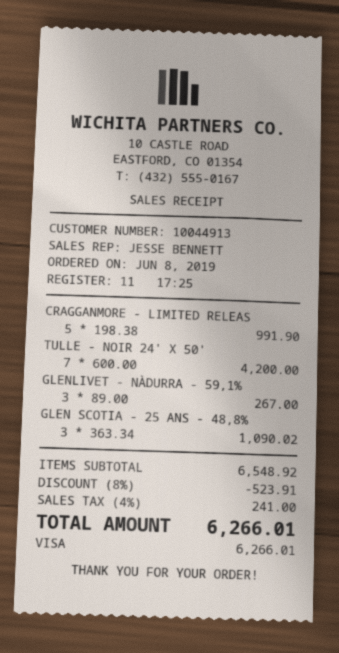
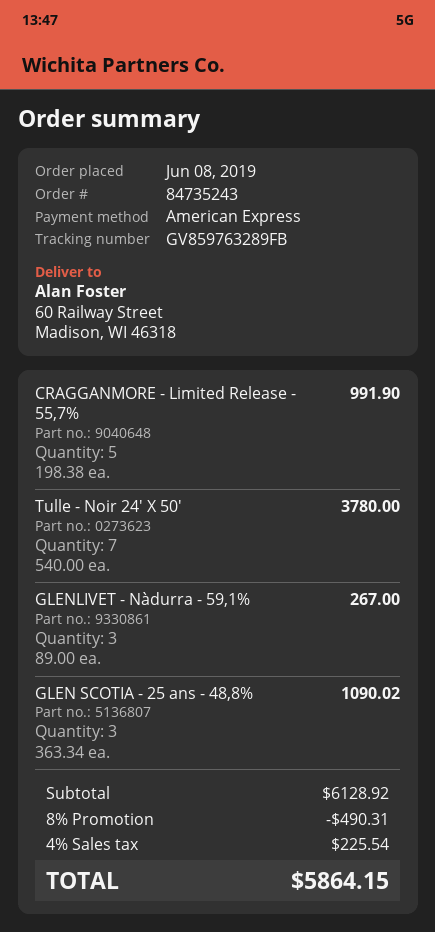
payment method: Visa -> American Express
TULLE - NOIR 24' X 50': 7 x 600.00 = 4200.00 -> 7 x 540.00 = 3780.00
subtotal: 6548.92 -> 6128.92
discount: 8% = 523.91 -> 8% = 490.31
tax: 4% = 241.00 -> 4% = 225.54
total: 6266.01 -> 5864.15

